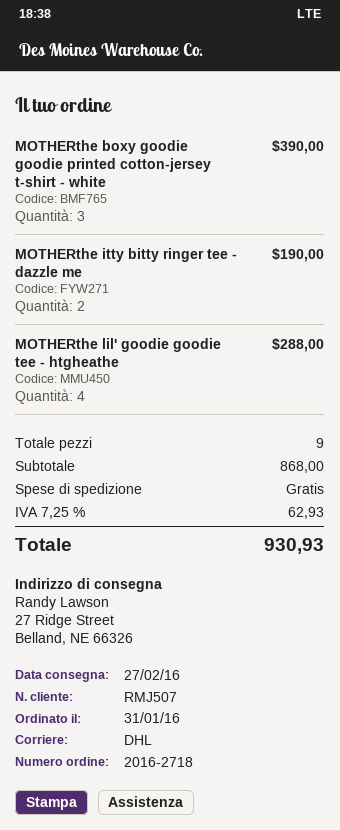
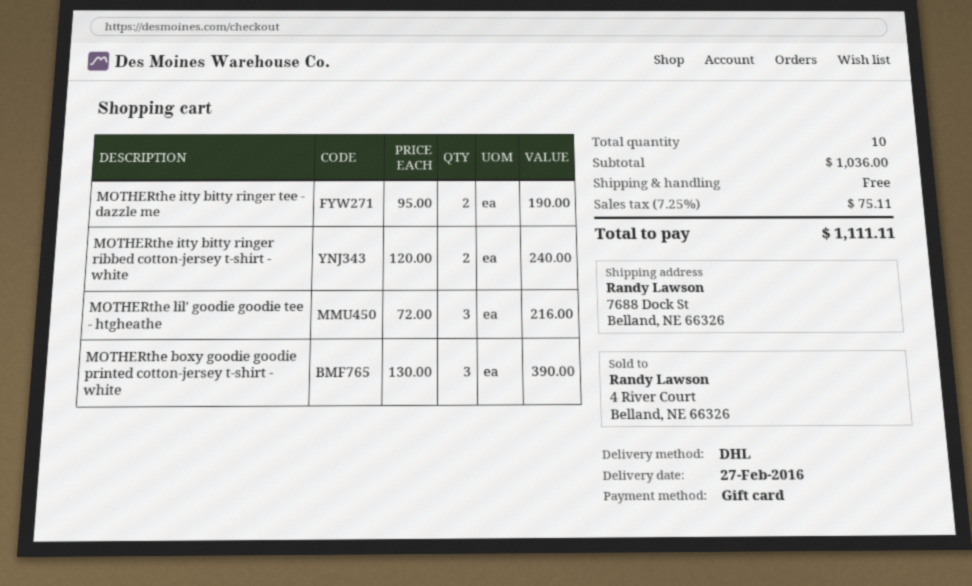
ship to: 27 Ridge Street, Belland, NE 66326 -> 7688 Dock St, Belland, NE 66326
MOTHERthe lil' goodie goodie tee - htgheathe: 4 for 288.00 -> 3 for 216.00
MOTHERthe itty bitty ringer ribbed cotton-jersey t-shirt - white: none -> 2 for 240.00
total quantity: 9 -> 10
subtotal: 868.00 -> 1036.00
tax: 7.25% = 62.93 -> 7.25% = 75.11
total: 930.93 -> 1111.11

